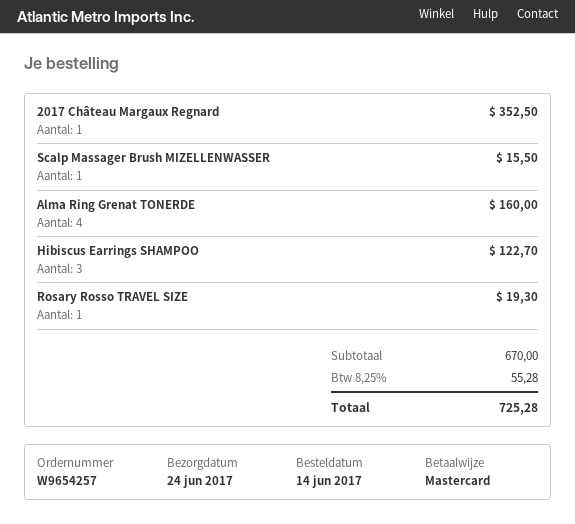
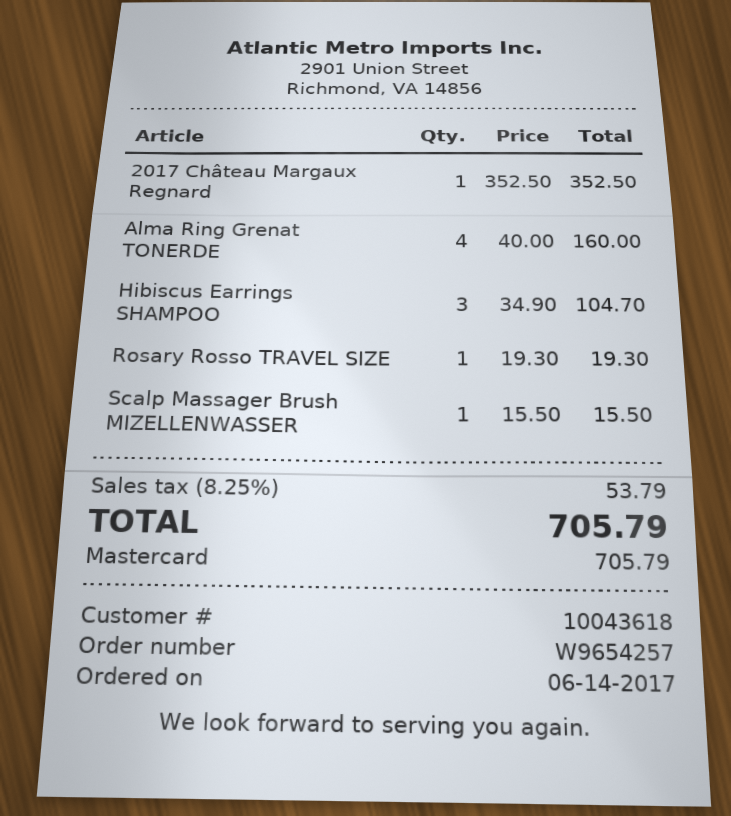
Hibiscus Earrings SHAMPOO: 3 for 122.70 -> 3 for 104.70
tax: 8.25% = 55.28 -> 8.25% = 53.79
total: 725.28 -> 705.79

